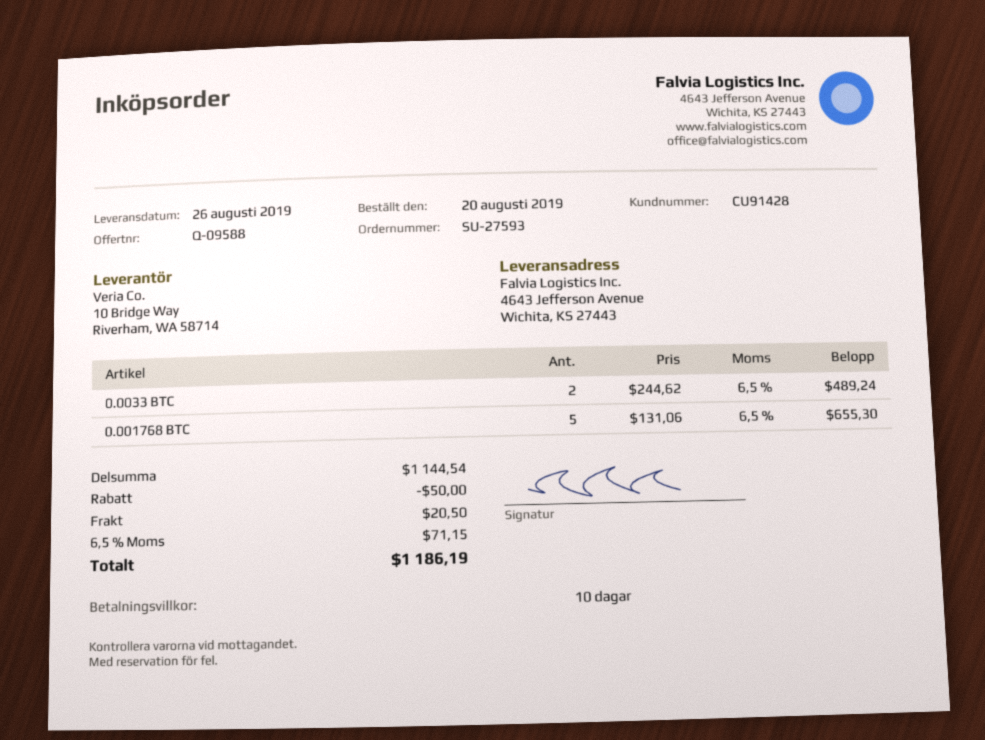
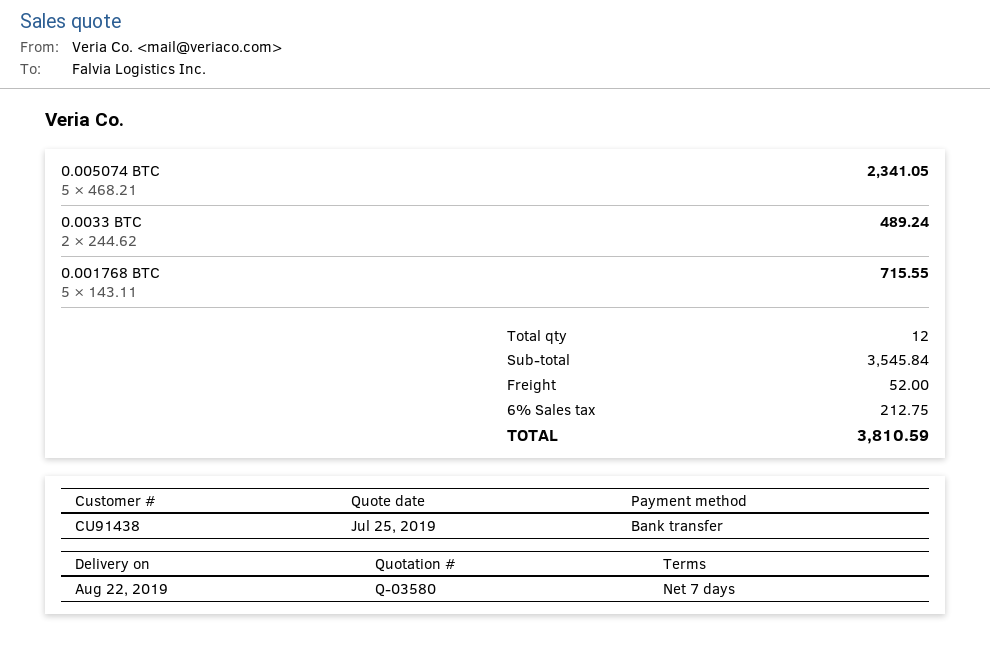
quote number: Q-09588 -> Q-03580
delivery date: 2019-08-26 -> 2019-08-22
payment terms: 10 days -> 7 days
customer number: CU91428 -> CU91438
0.001768 BTC: 5 x 131.06 = 655.30 -> 5 x 143.11 = 715.55
0.005074 BTC: none -> 5 x 468.21 = 2341.05
subtotal: 1144.54 -> 3545.84
discount: 50.00 -> none
shipping: 20.50 -> 52.00
tax: 6.5% = 71.15 -> 6% = 212.75
total: 1186.19 -> 3810.59

